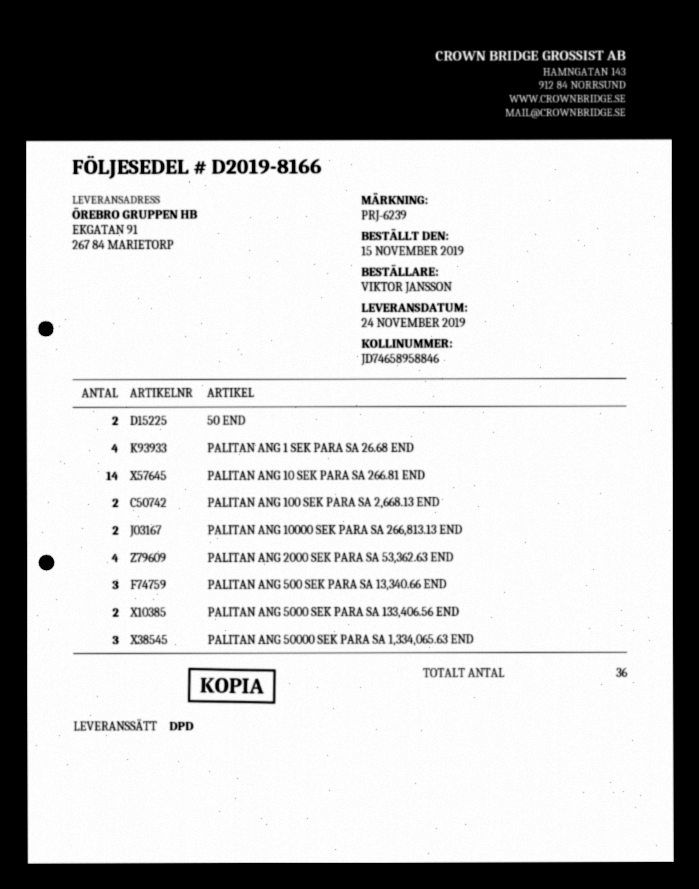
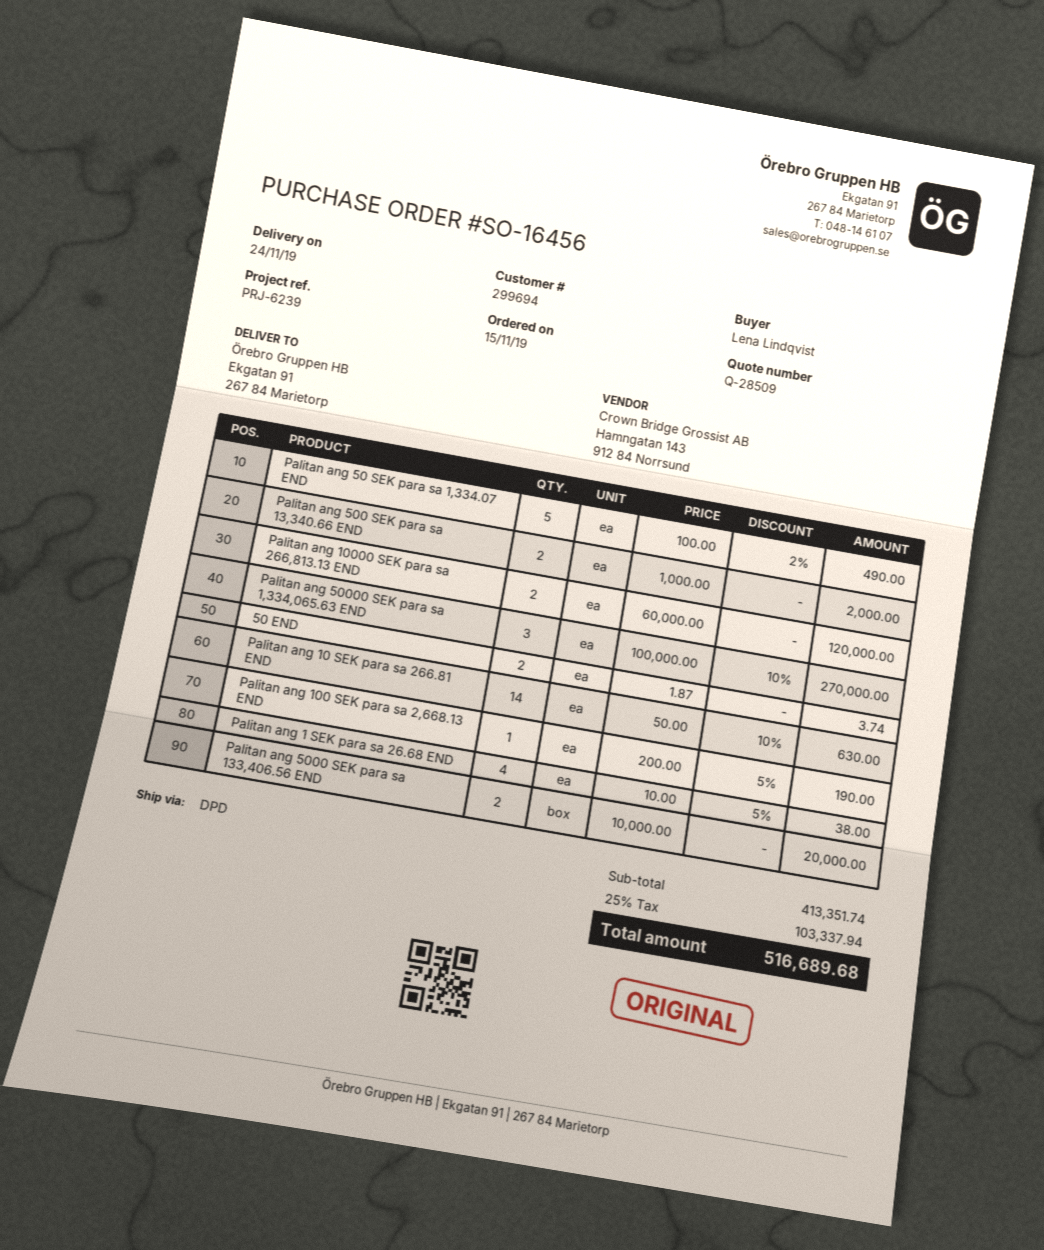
ordered by: VIKTOR JANSSON -> Lena Lindqvist
PALITAN ANG 100 SEK PARA SA 2,668.13 END: 2 -> 1
PALITAN ANG 2000 SEK PARA SA 53,362.63 END: 4 -> none
PALITAN ANG 500 SEK PARA SA 13,340.66 END: 3 -> 2
Palitan ang 50 SEK para sa 1,334.07 END: none -> 5

